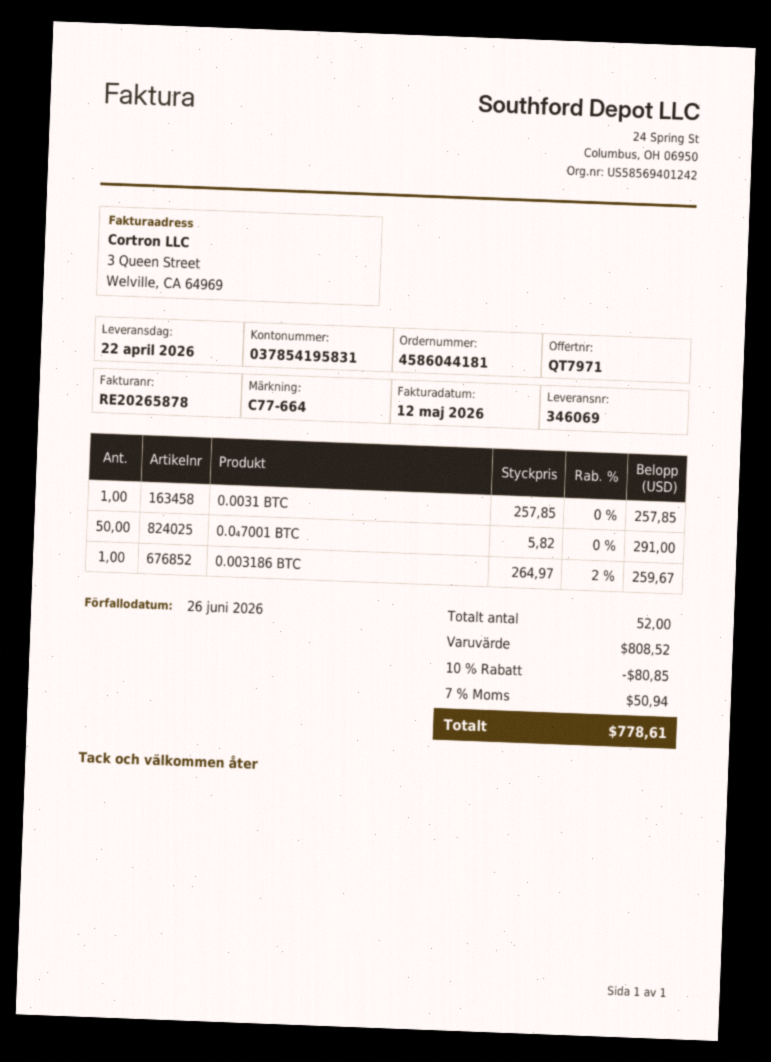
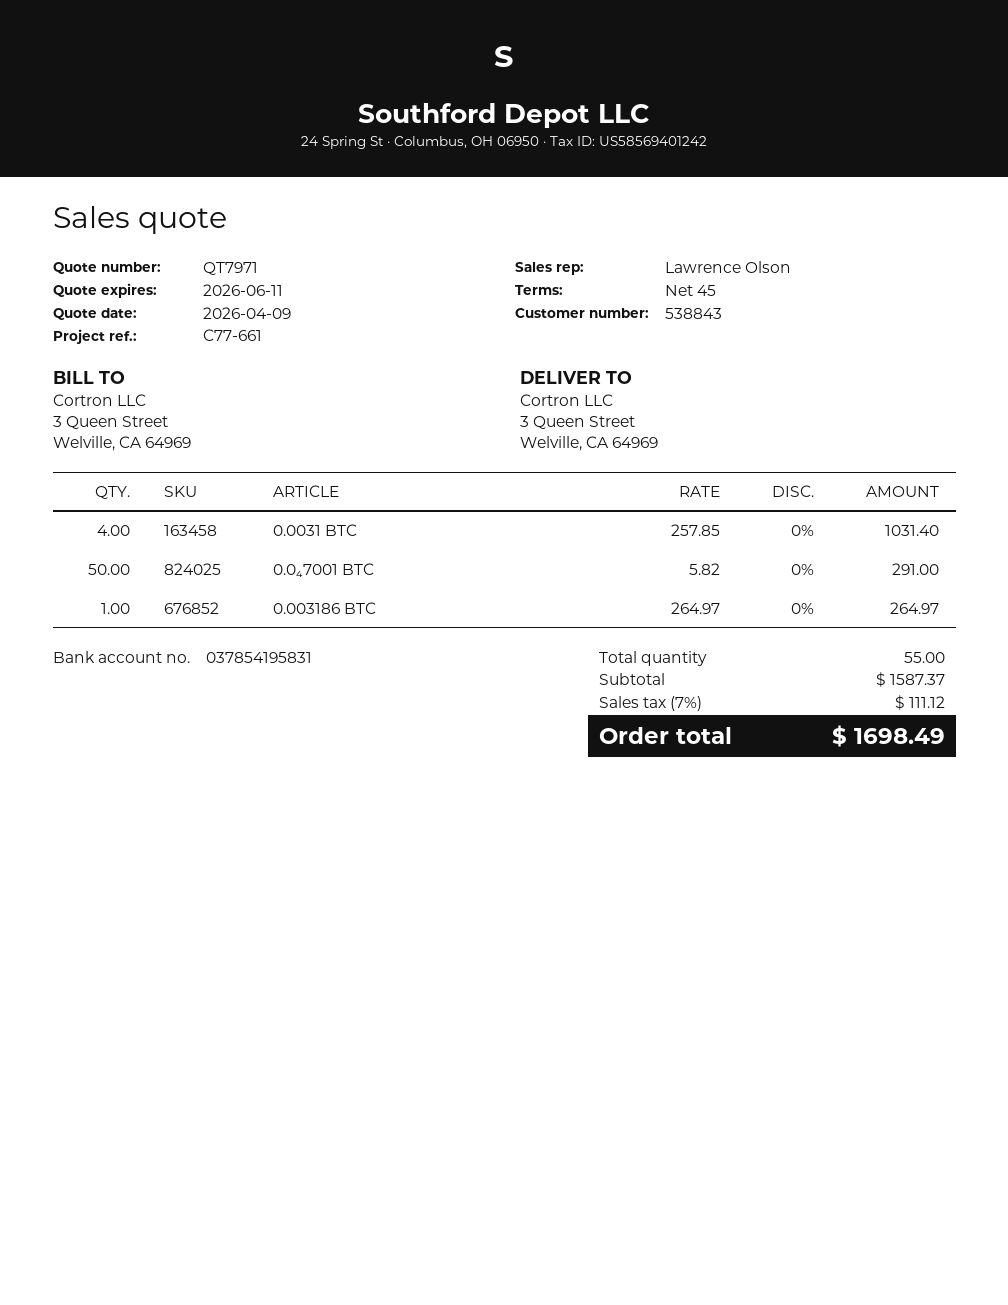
reference: C77-664 -> C77-661
0.0031 BTC: 1 x 257.85 = 257.85 -> 4 x 257.85 = 1031.40
0.003186 BTC: 1 x 264.97 - 2% = 259.67 -> 1 x 264.97 = 264.97
total quantity: 52 -> 55
subtotal: 808.52 -> 1587.37
discount: 10% = 80.85 -> none
tax: 7% = 50.94 -> 7% = 111.12
total: 778.61 -> 1698.49

